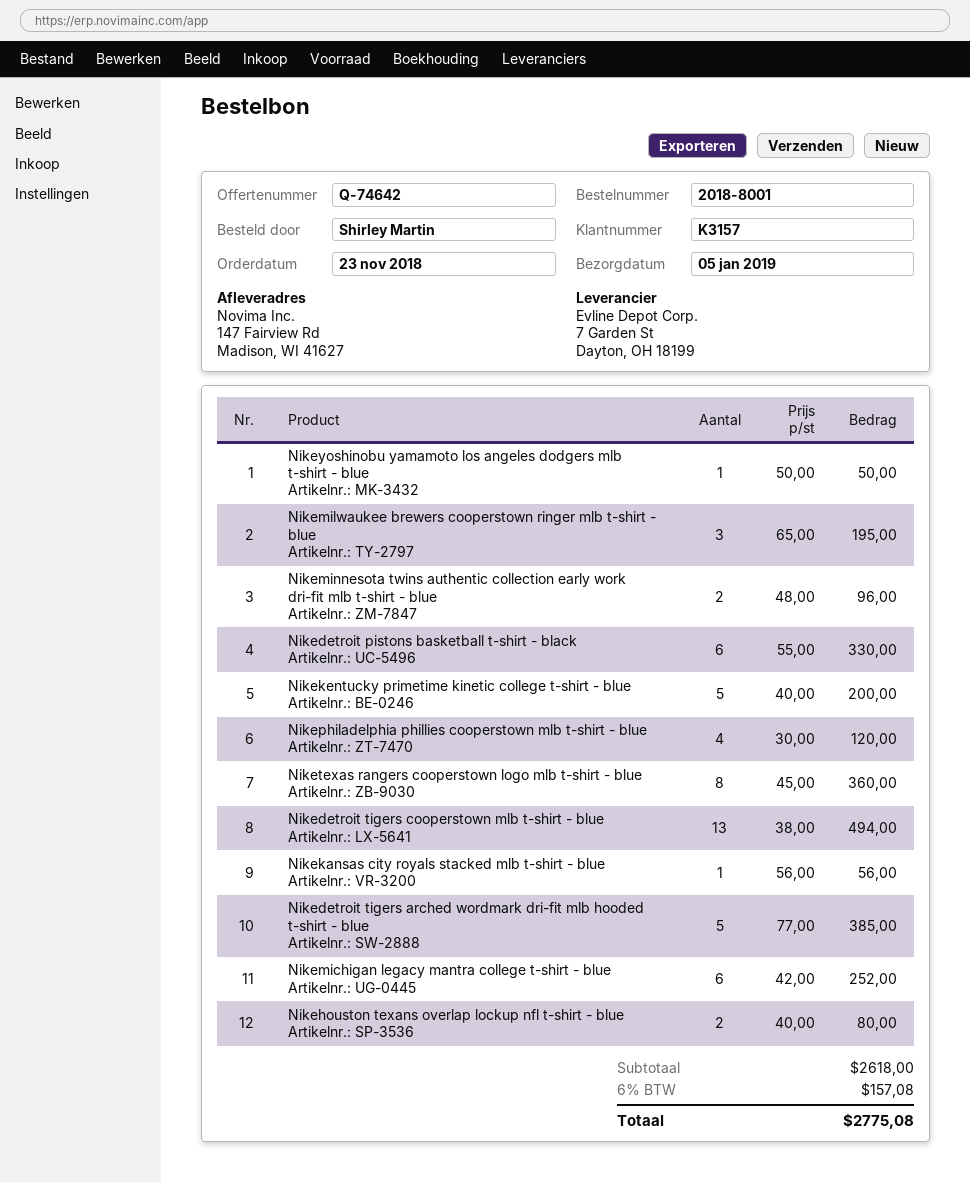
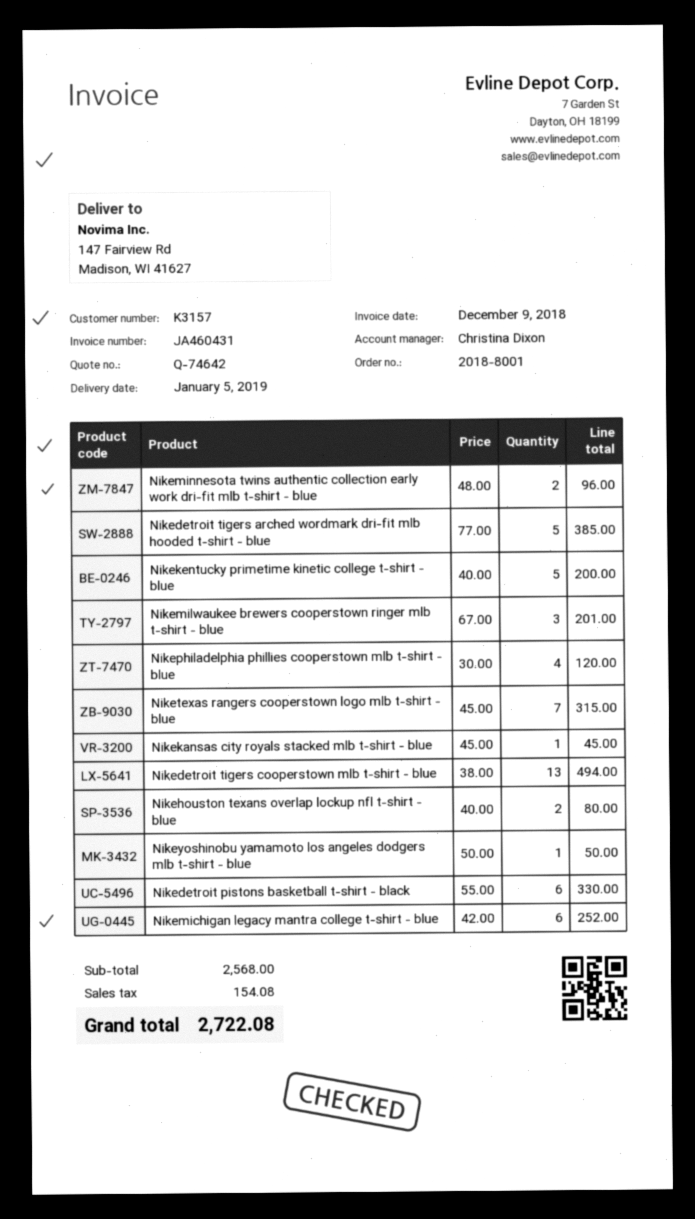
Nikemilwaukee brewers cooperstown ringer mlb t-shirt - blue: 3 x 65.00 = 195.00 -> 3 x 67.00 = 201.00
Niketexas rangers cooperstown logo mlb t-shirt - blue: 8 x 45.00 = 360.00 -> 7 x 45.00 = 315.00
Nikekansas city royals stacked mlb t-shirt - blue: 1 x 56.00 = 56.00 -> 1 x 45.00 = 45.00
subtotal: 2618.00 -> 2568.00
tax: 157.08 -> 154.08
total: 2775.08 -> 2722.08

